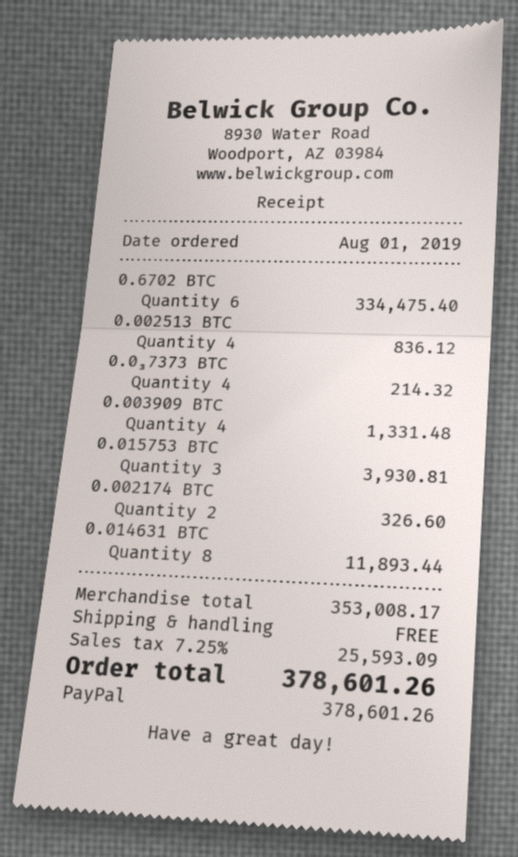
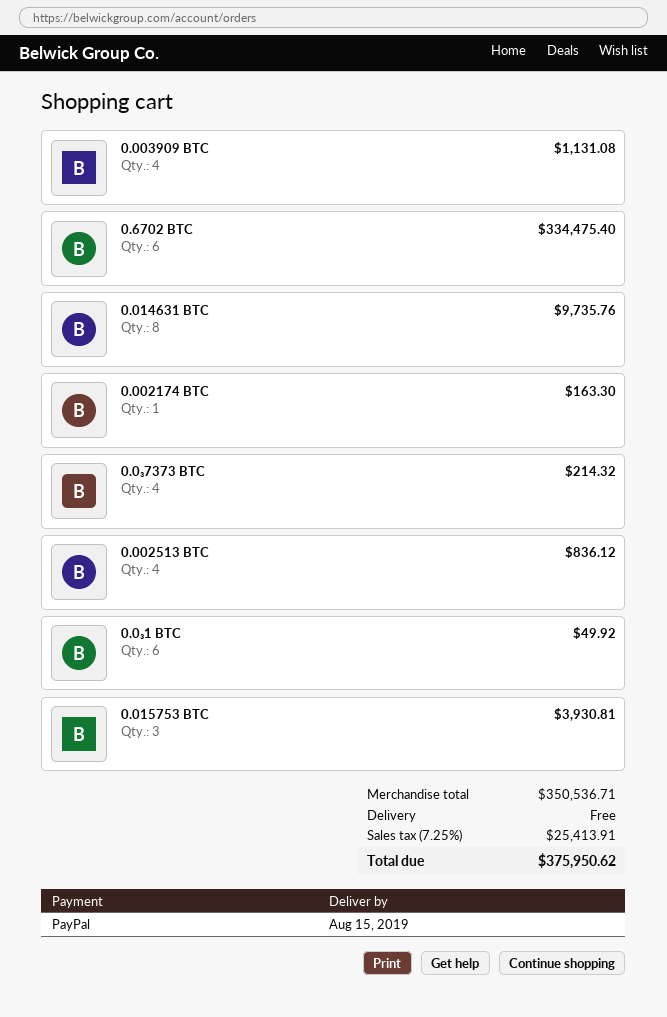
0.003909 BTC: 4 for 1331.48 -> 4 for 1131.08
0.002174 BTC: 2 for 326.60 -> 1 for 163.30
0.014631 BTC: 8 for 11893.44 -> 8 for 9735.76
0.0₃1 BTC: none -> 6 for 49.92
subtotal: 353008.17 -> 350536.71
tax: 7.25% = 25593.09 -> 7.25% = 25413.91
total: 378601.26 -> 375950.62

